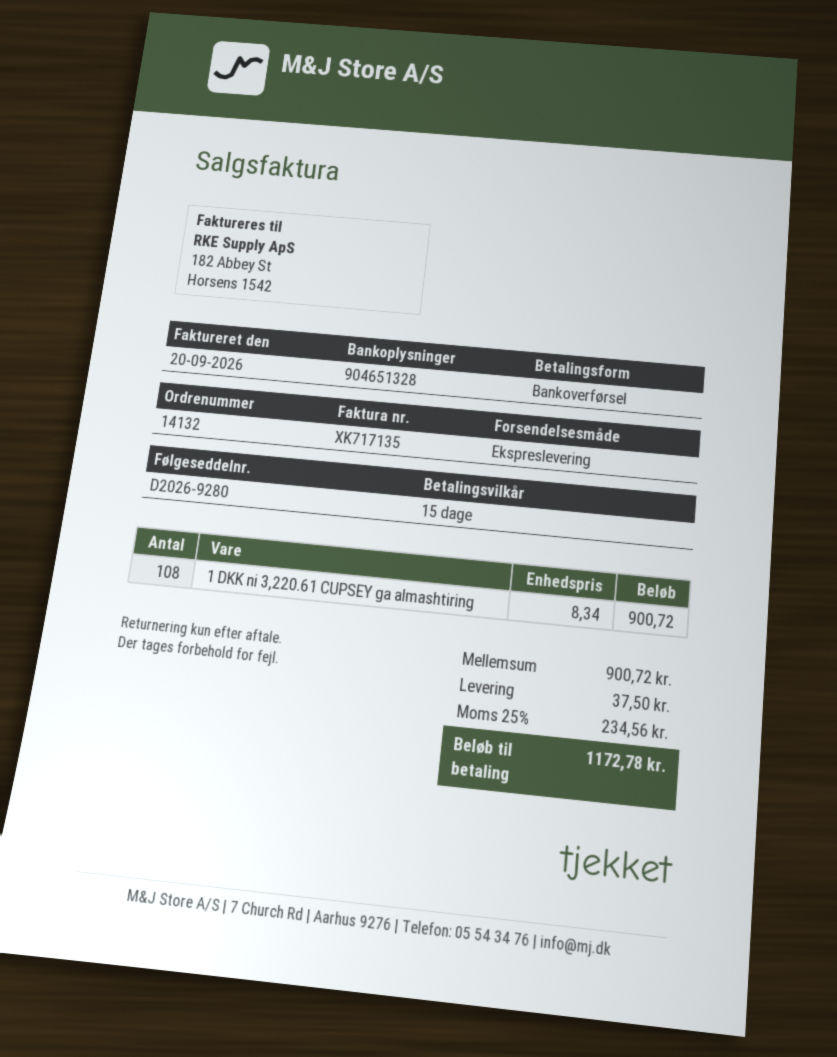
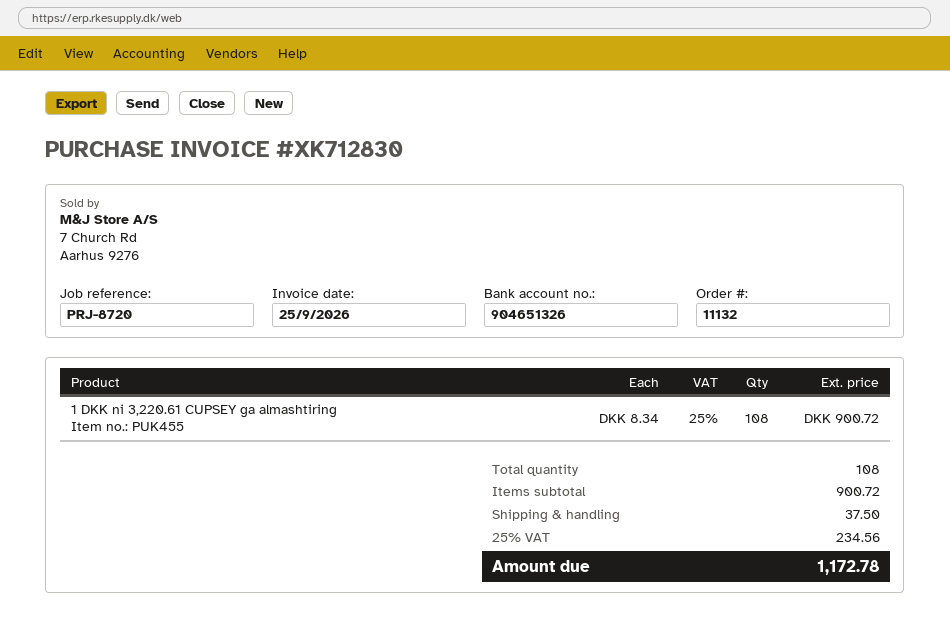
order number: 14132 -> 11132
invoice number: XK717135 -> XK712830
invoice date: 2026-09-20 -> 2026-09-25
bank account: 904651328 -> 904651326

